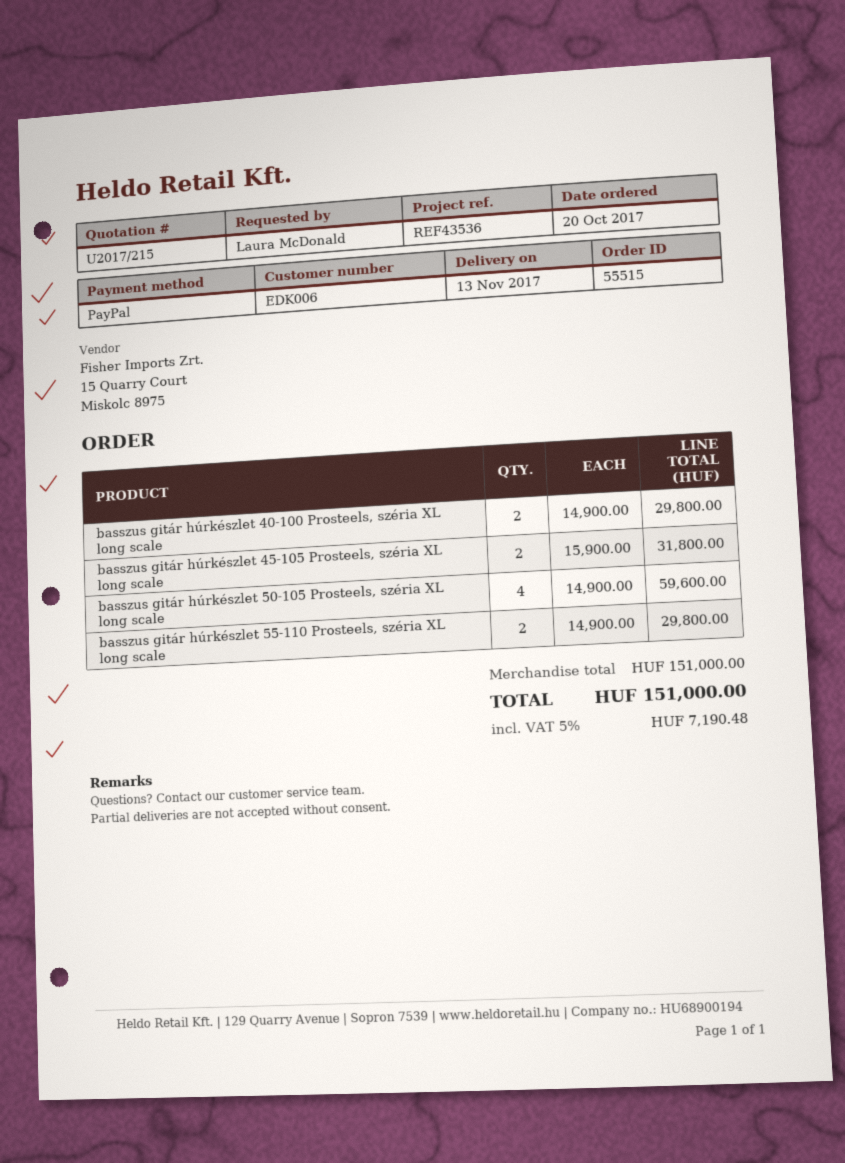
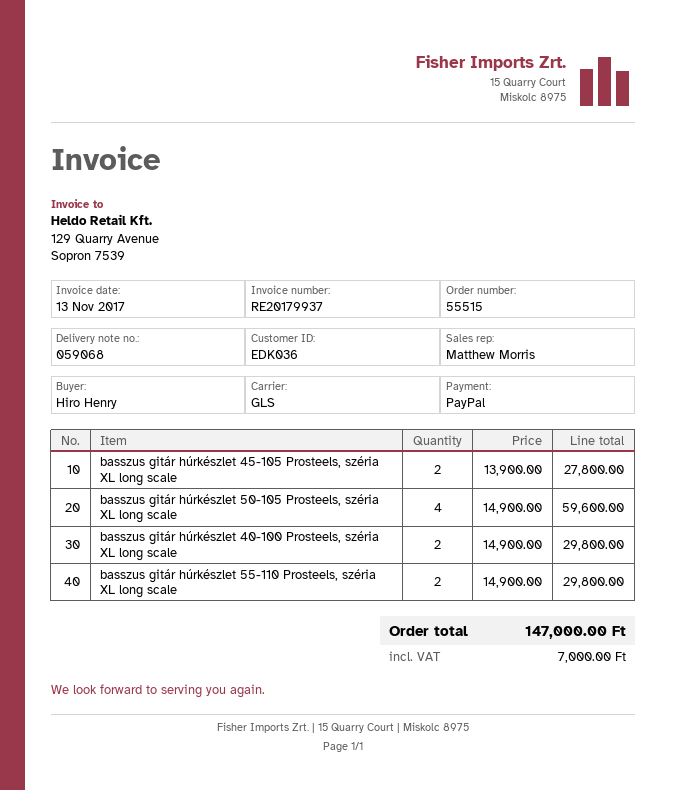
customer number: EDK006 -> EDK036
ordered by: Laura McDonald -> Hiro Henry
basszus gitár húrkészlet 45-105 Prosteels, széria XL long scale: 2 x 15900.00 = 31800.00 -> 2 x 13900.00 = 27800.00
tax: 7190.48 -> 7000.00
total: 151000.00 -> 147000.00

